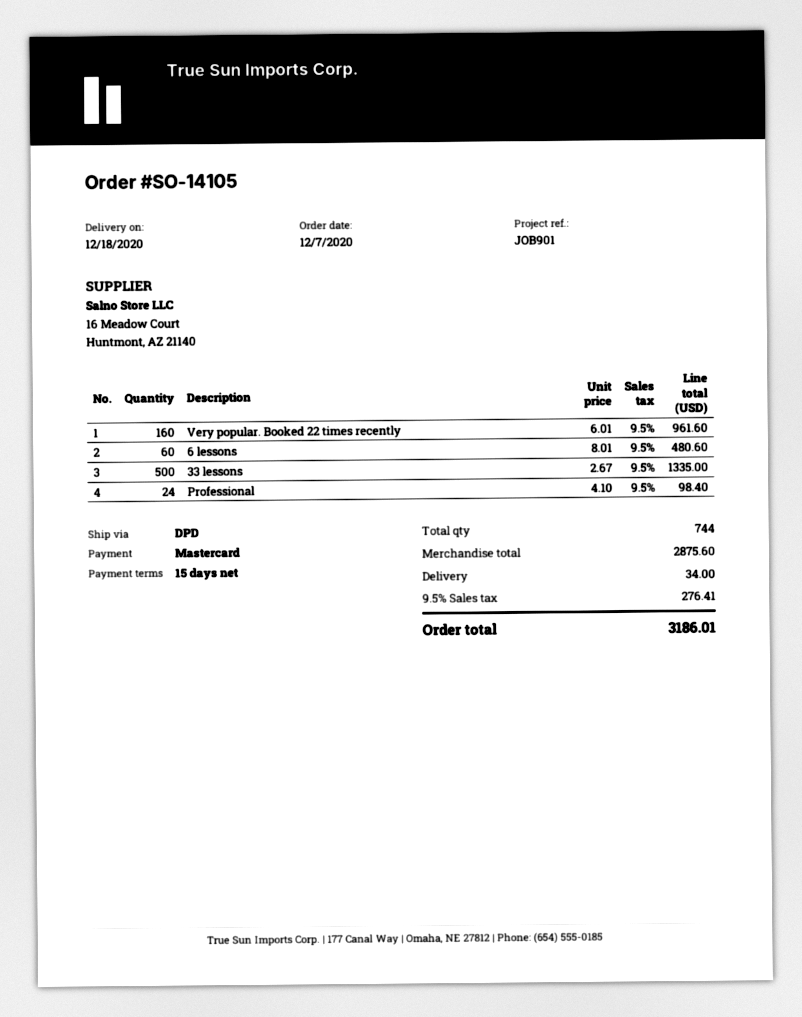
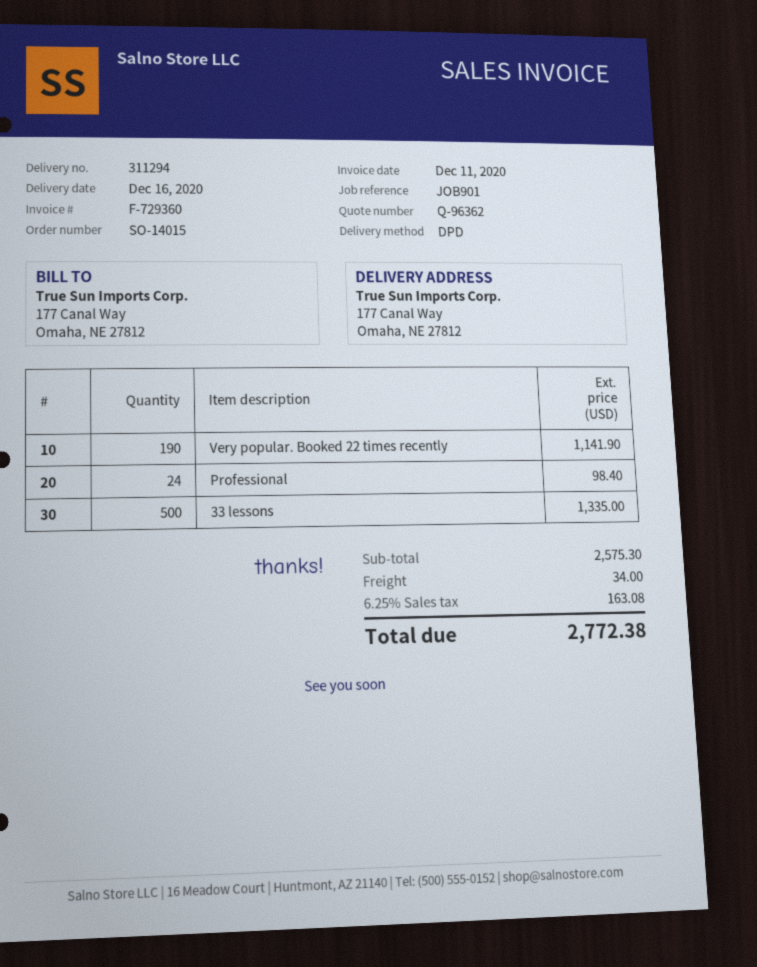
order number: SO-14105 -> SO-14015
delivery date: 2020-12-18 -> 2020-12-16
Very popular. Booked 22 times recently: 160 for 961.60 -> 190 for 1141.90
6 lessons: 60 for 480.60 -> none
subtotal: 2875.60 -> 2575.30
tax: 9.5% = 276.41 -> 6.25% = 163.08
total: 3186.01 -> 2772.38

